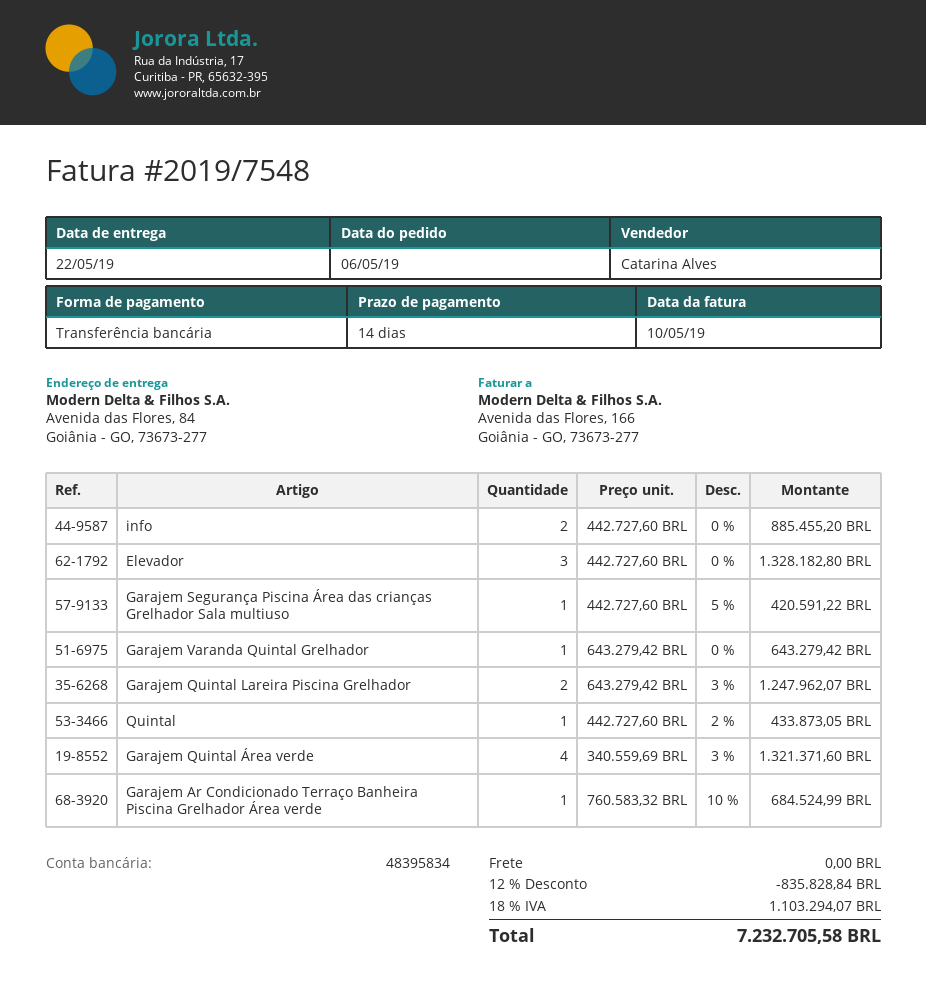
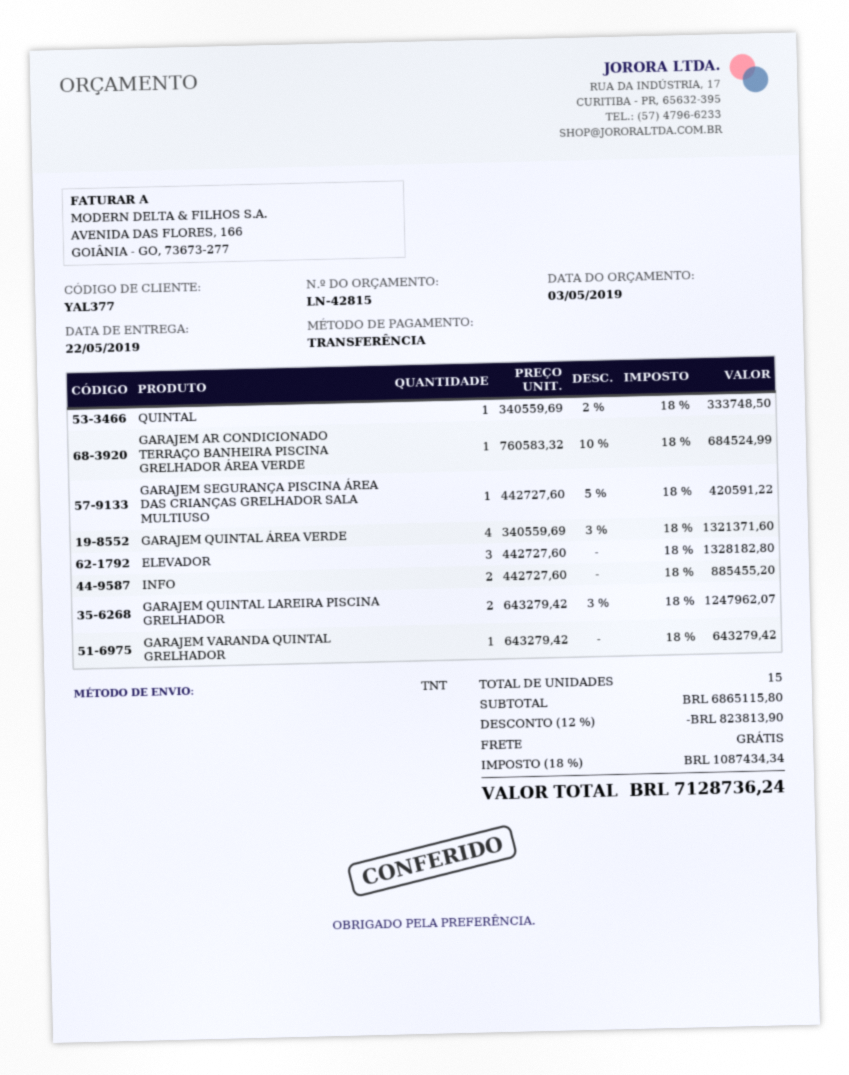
Quintal: 1 x 442727.60 - 2% = 433873.05 -> 1 x 340559.69 - 2% = 333748.50
discount: 12% = 835828.84 -> 12% = 823813.90
tax: 18% = 1103294.07 -> 18% = 1087434.34
total: 7232705.58 -> 7128736.24

